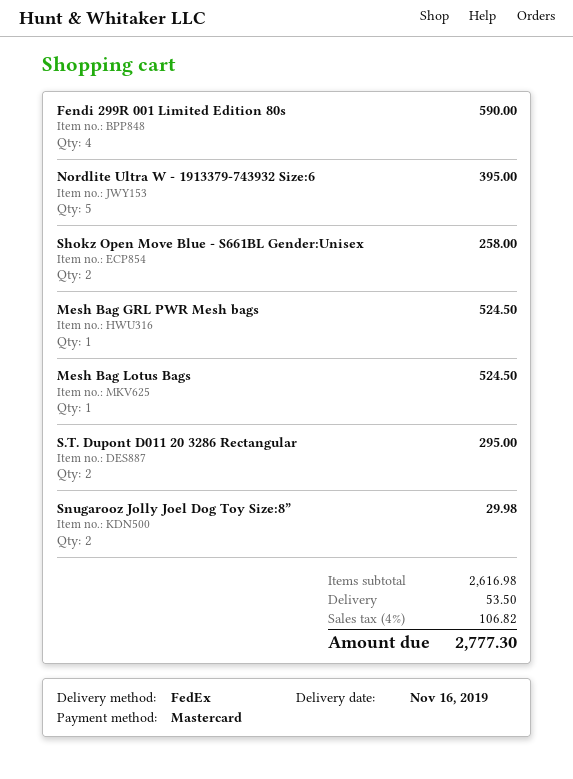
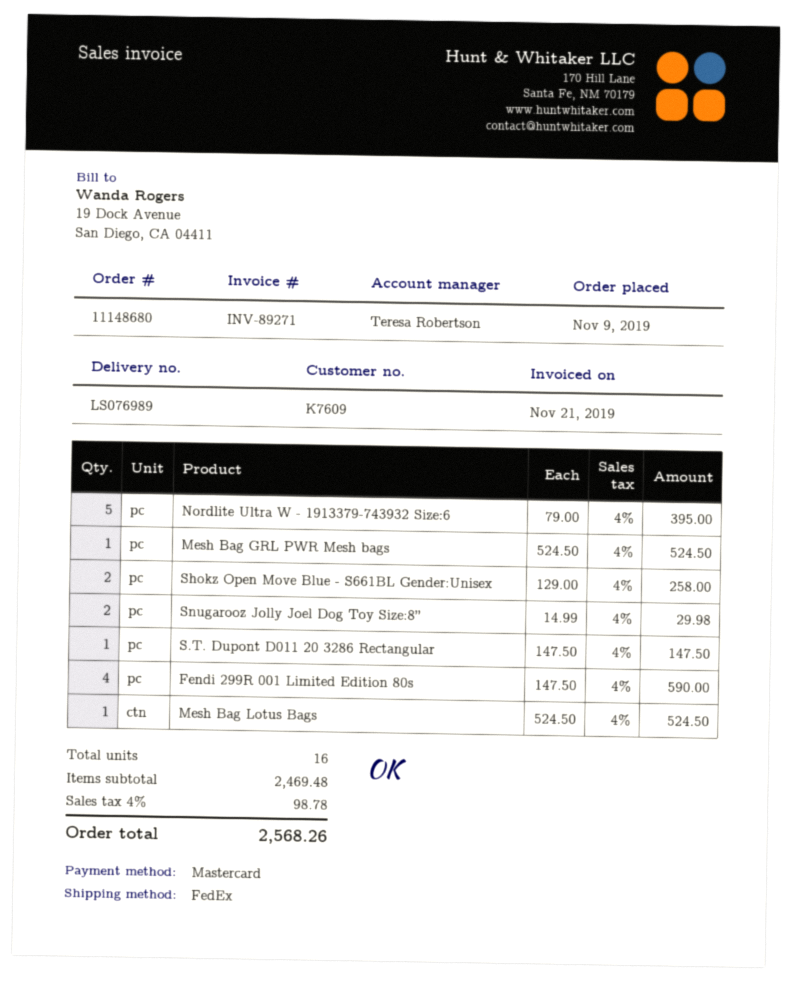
S.T. Dupont D011 20 3286 Rectangular: 2 for 295.00 -> 1 for 147.50
subtotal: 2616.98 -> 2469.48
shipping: 53.50 -> none
tax: 4% = 106.82 -> 4% = 98.78
total: 2777.30 -> 2568.26

